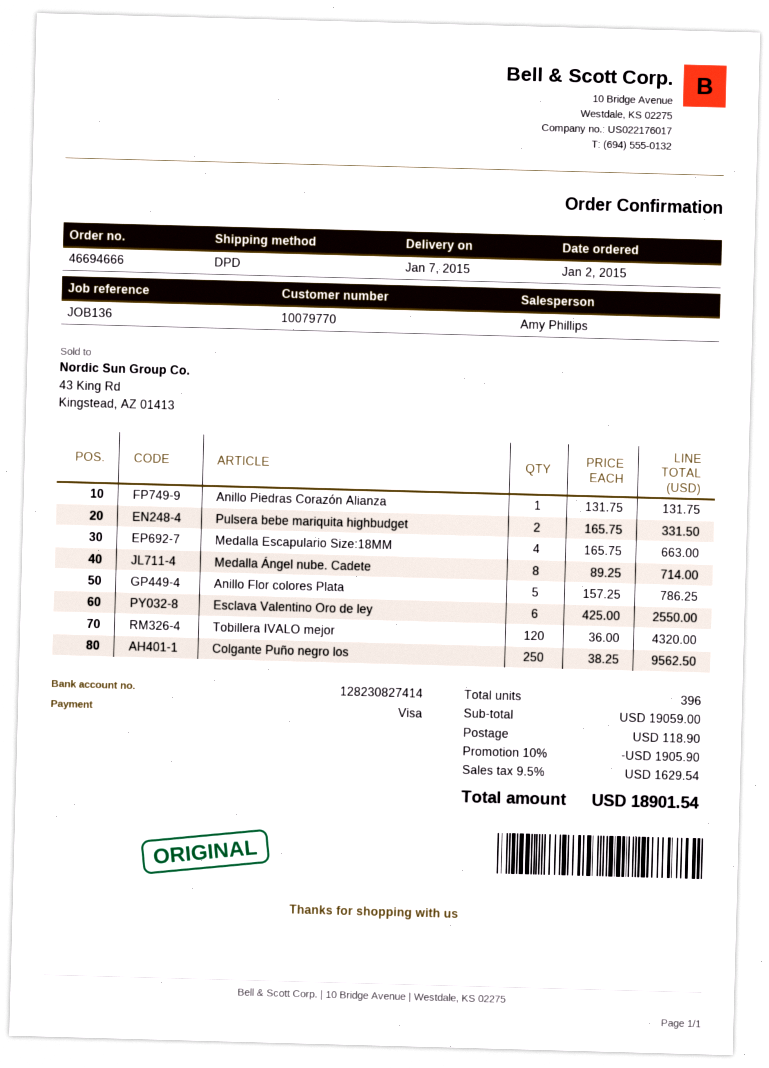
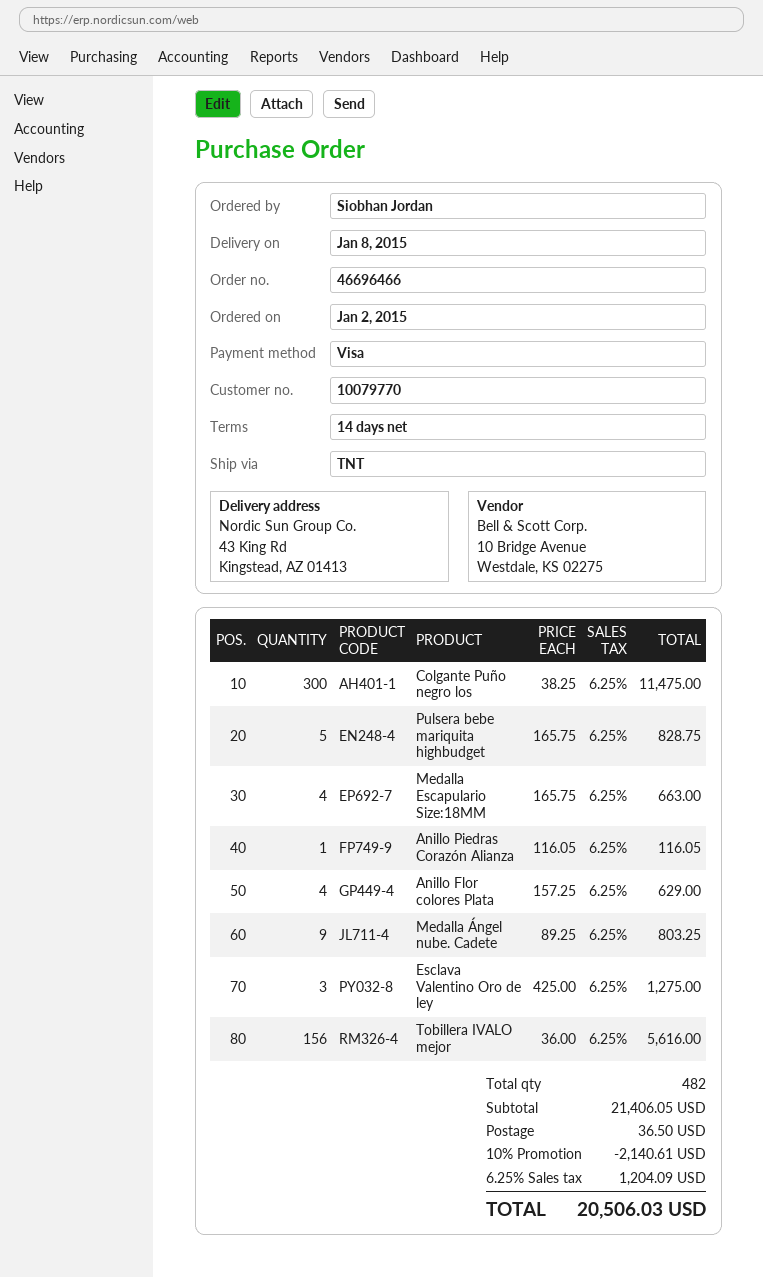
order number: 46694666 -> 46696466
delivery date: 2015-01-07 -> 2015-01-08
shipping method: DPD -> TNT
Anillo Piedras Corazón Alianza: 1 x 131.75 = 131.75 -> 1 x 116.05 = 116.05
Pulsera bebe mariquita highbudget: 2 x 165.75 = 331.50 -> 5 x 165.75 = 828.75
Medalla Ángel nube. Cadete: 8 x 89.25 = 714.00 -> 9 x 89.25 = 803.25
Anillo Flor colores Plata: 5 x 157.25 = 786.25 -> 4 x 157.25 = 629.00
Esclava Valentino Oro de ley: 6 x 425.00 = 2550.00 -> 3 x 425.00 = 1275.00
Tobillera IVALO mejor: 120 x 36.00 = 4320.00 -> 156 x 36.00 = 5616.00
Colgante Puño negro los: 250 x 38.25 = 9562.50 -> 300 x 38.25 = 11475.00
total quantity: 396 -> 482
subtotal: 19059.00 -> 21406.05
discount: 10% = 1905.90 -> 10% = 2140.61
shipping: 118.90 -> 36.50
tax: 9.5% = 1629.54 -> 6.25% = 1204.09
total: 18901.54 -> 20506.03

